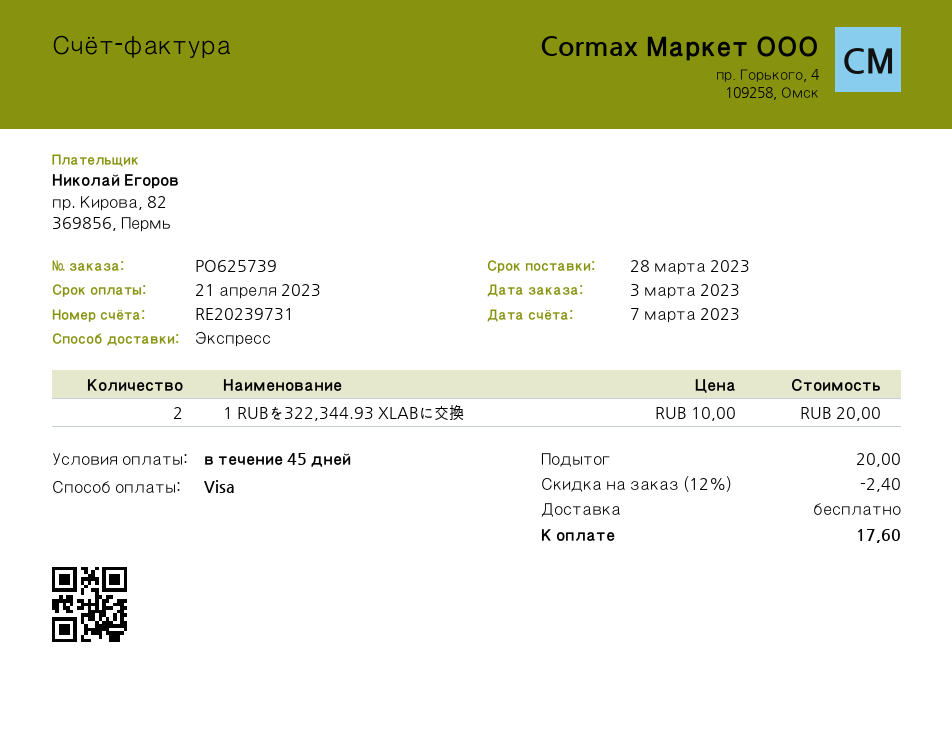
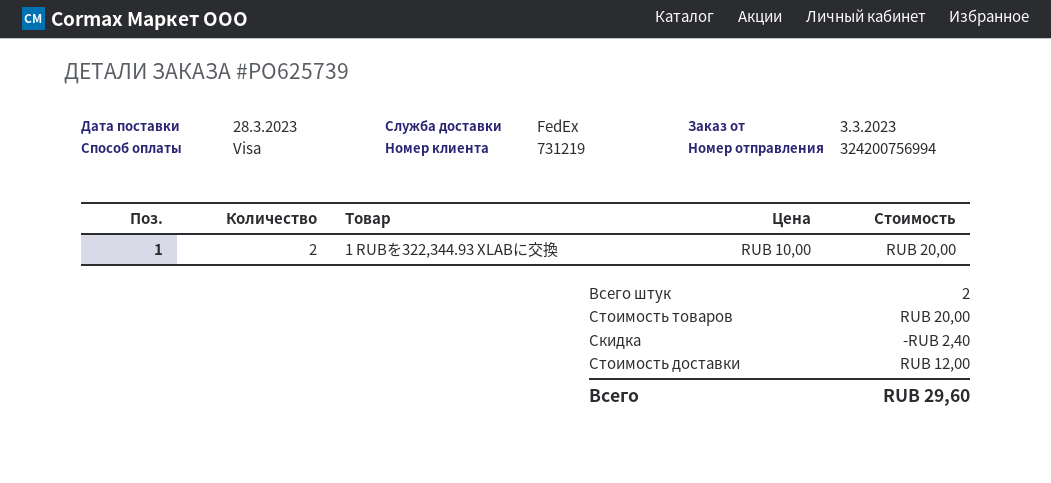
shipping method: express -> FedEx
shipping: 0.00 -> 12.00
total: 17.60 -> 29.60

